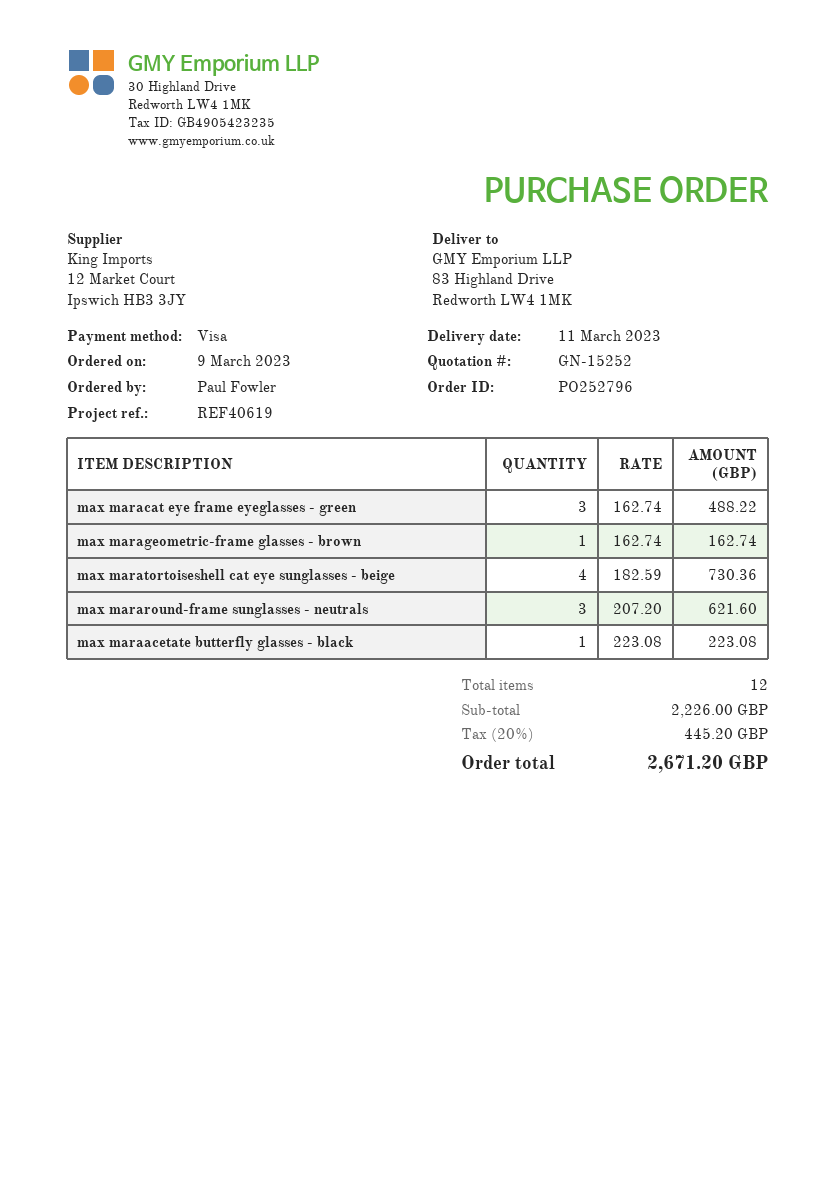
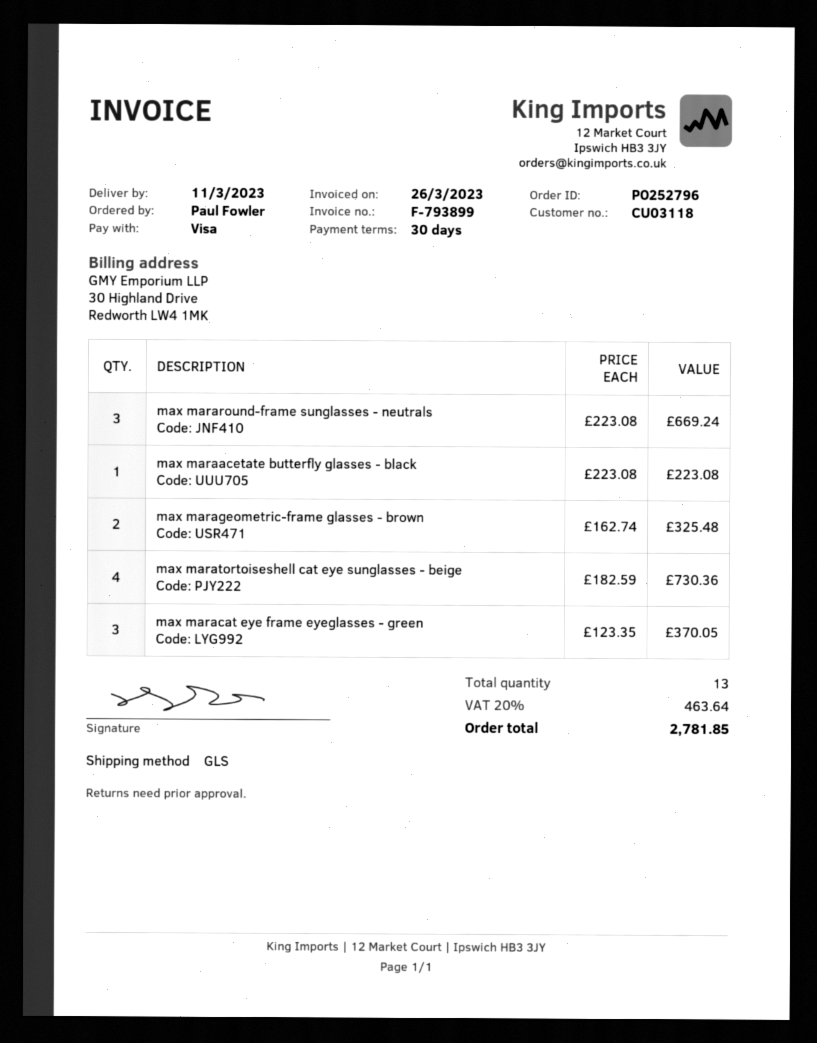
max maracat eye frame eyeglasses - green: 3 x 162.74 = 488.22 -> 3 x 123.35 = 370.05
max marageometric-frame glasses - brown: 1 x 162.74 = 162.74 -> 2 x 162.74 = 325.48
max mararound-frame sunglasses - neutrals: 3 x 207.20 = 621.60 -> 3 x 223.08 = 669.24
total quantity: 12 -> 13
tax: 20% = 445.20 -> 20% = 463.64
total: 2671.20 -> 2781.85

